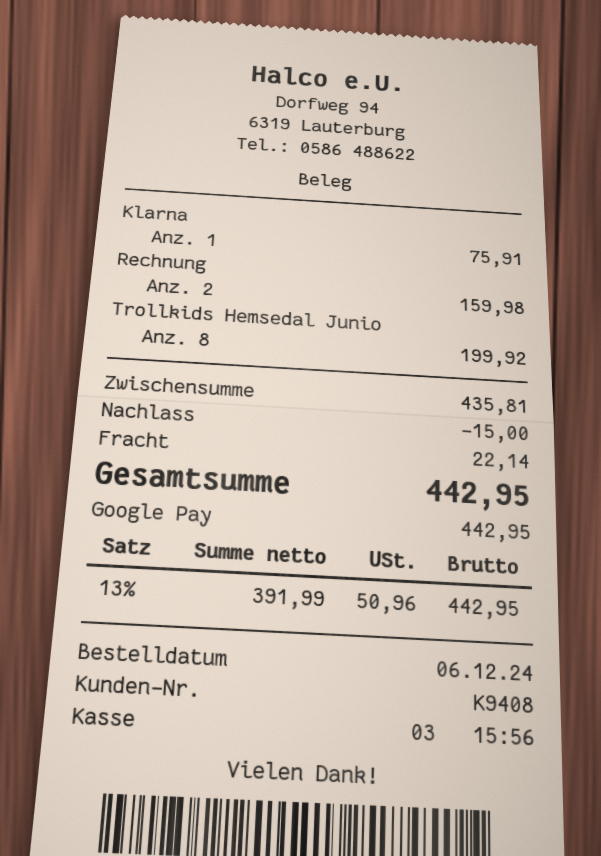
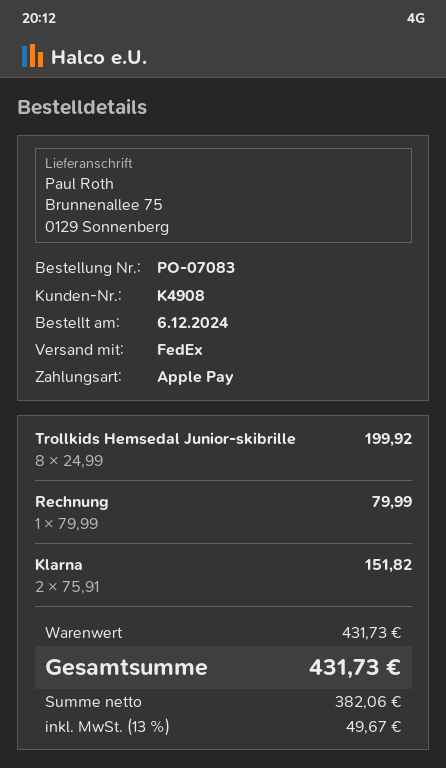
customer number: K9408 -> K4908
payment method: Google Pay -> Apple Pay
Klarna: 1 for 75.91 -> 2 for 151.82
Rechnung: 2 for 159.98 -> 1 for 79.99
subtotal: 435.81 -> 431.73
discount: 15.00 -> none
shipping: 22.14 -> none
net: 391.99 -> 382.06
tax: 13% = 50.96 -> 13% = 49.67
total: 442.95 -> 431.73

